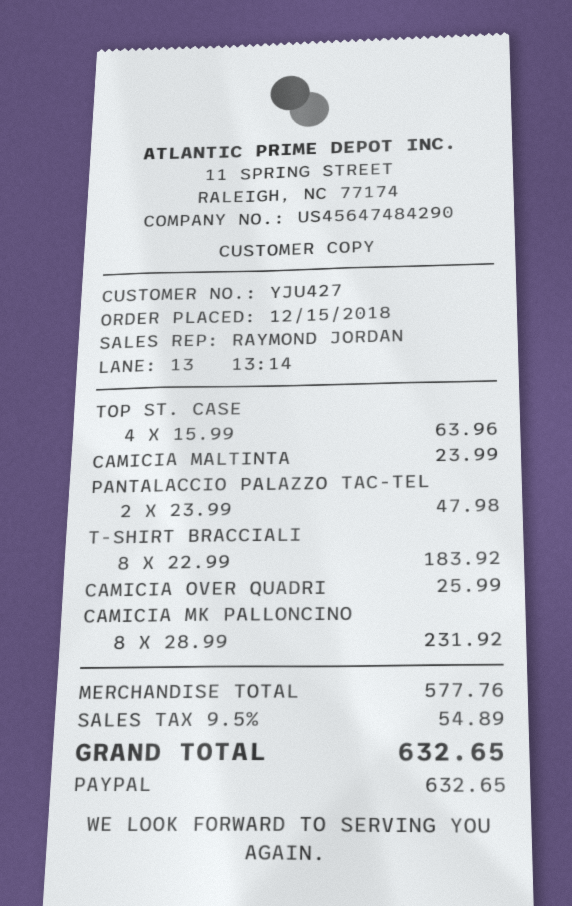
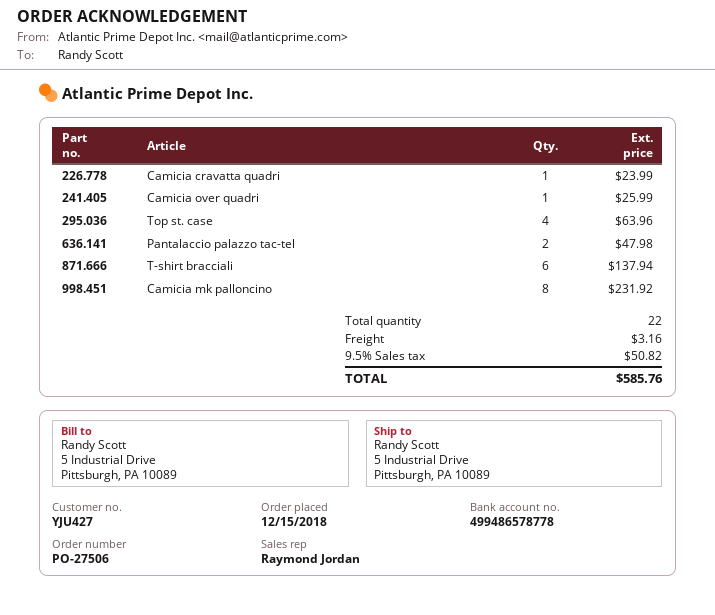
CAMICIA MALTINTA: 1 for 23.99 -> none
T-SHIRT BRACCIALI: 8 for 183.92 -> 6 for 137.94
Camicia cravatta quadri: none -> 1 for 23.99
shipping: none -> 3.16
tax: 9.5% = 54.89 -> 9.5% = 50.82
total: 632.65 -> 585.76

